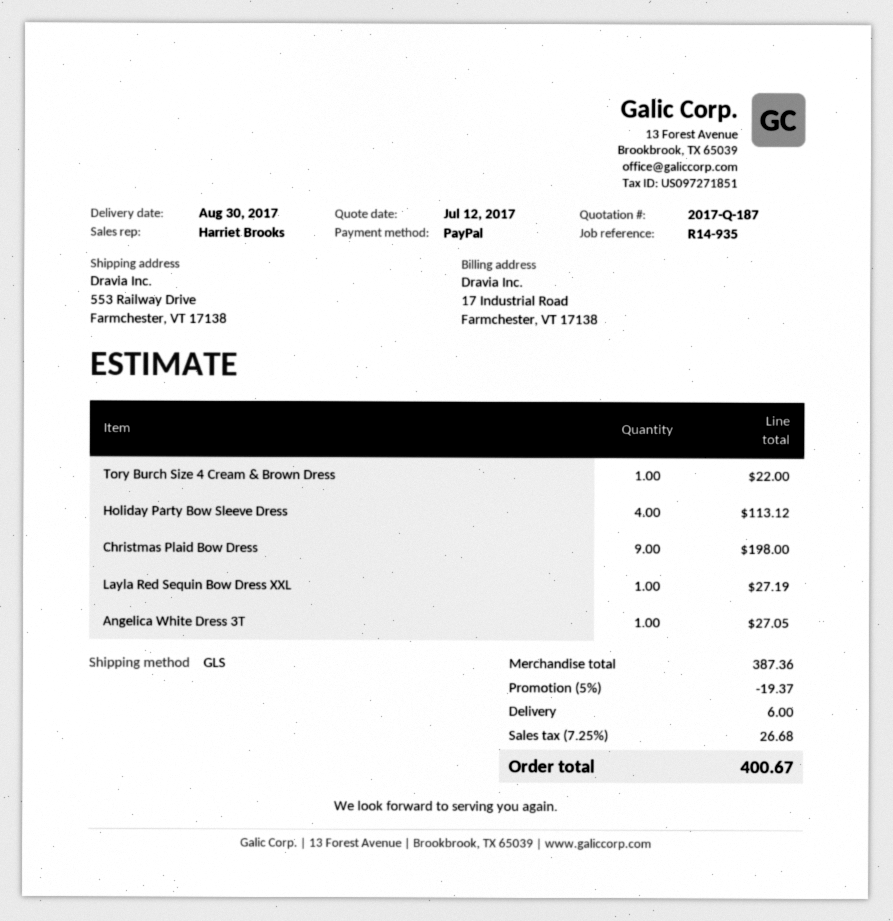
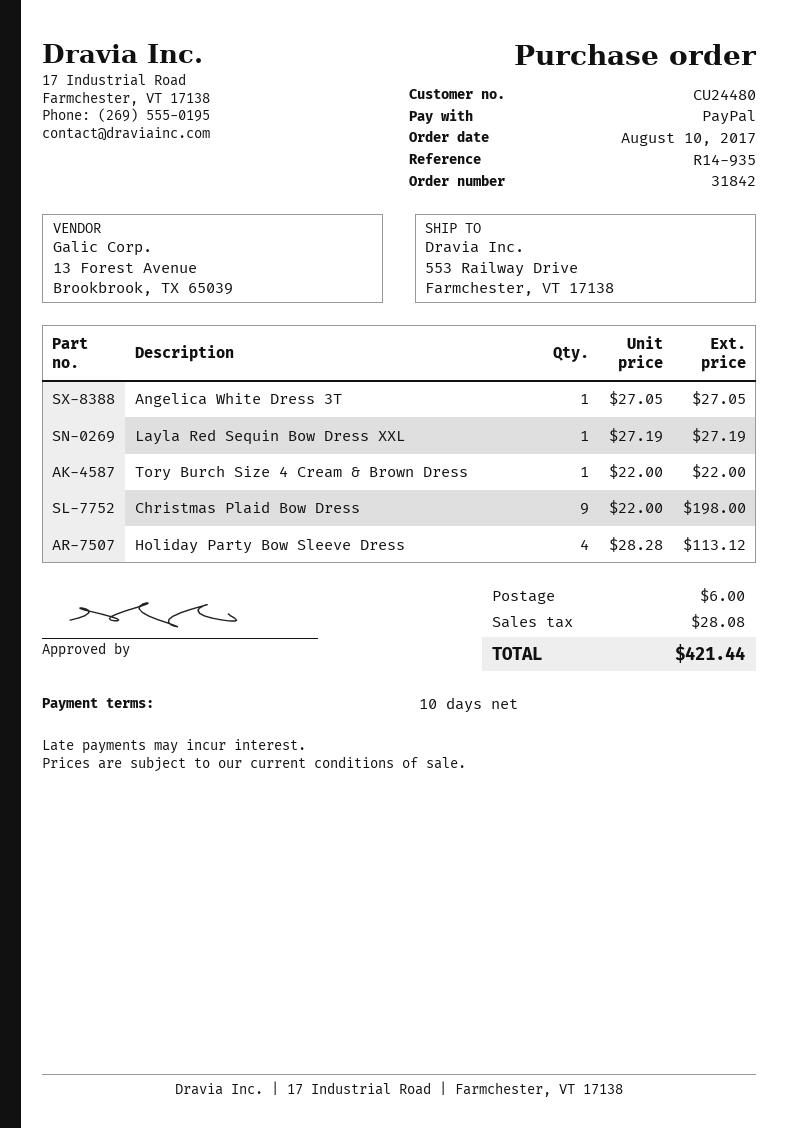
discount: 5% = 19.37 -> none
tax: 26.68 -> 28.08
total: 400.67 -> 421.44

